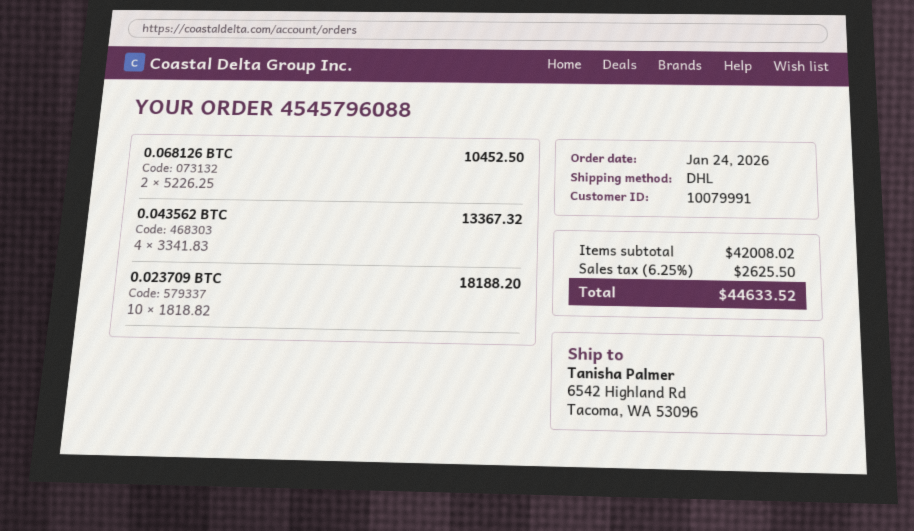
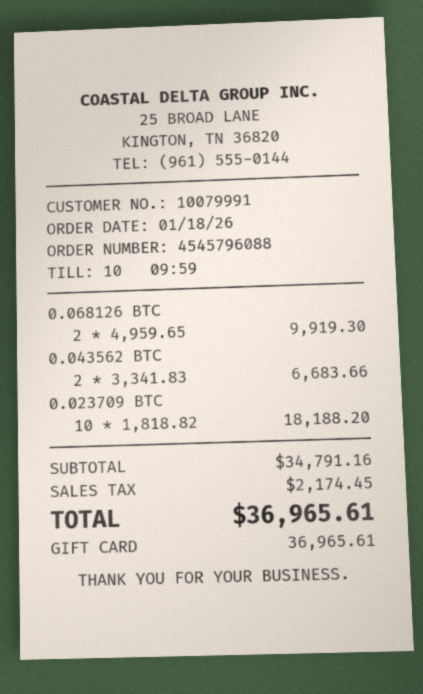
order date: 2026-01-24 -> 2026-01-18
0.068126 BTC: 2 x 5226.25 = 10452.50 -> 2 x 4959.65 = 9919.30
0.043562 BTC: 4 x 3341.83 = 13367.32 -> 2 x 3341.83 = 6683.66
subtotal: 42008.02 -> 34791.16
tax: 2625.50 -> 2174.45
total: 44633.52 -> 36965.61

